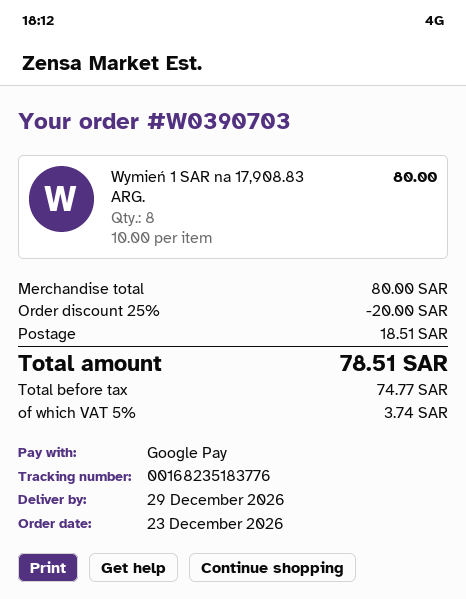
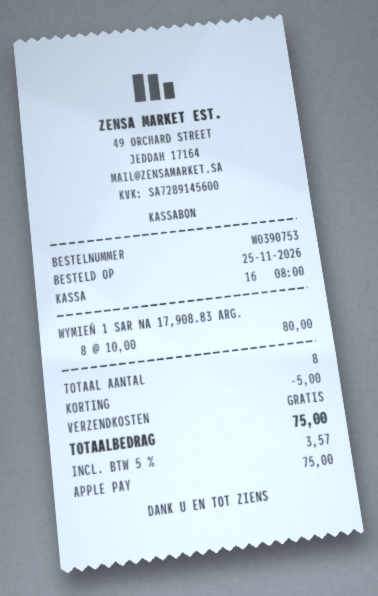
order number: W0390703 -> W0390753
order date: 2026-12-23 -> 2026-11-25
payment method: Google Pay -> Apple Pay
discount: 20.00 -> 5.00
shipping: 18.51 -> 0.00
tax: 5% = 3.74 -> 5% = 3.57
total: 78.51 -> 75.00

